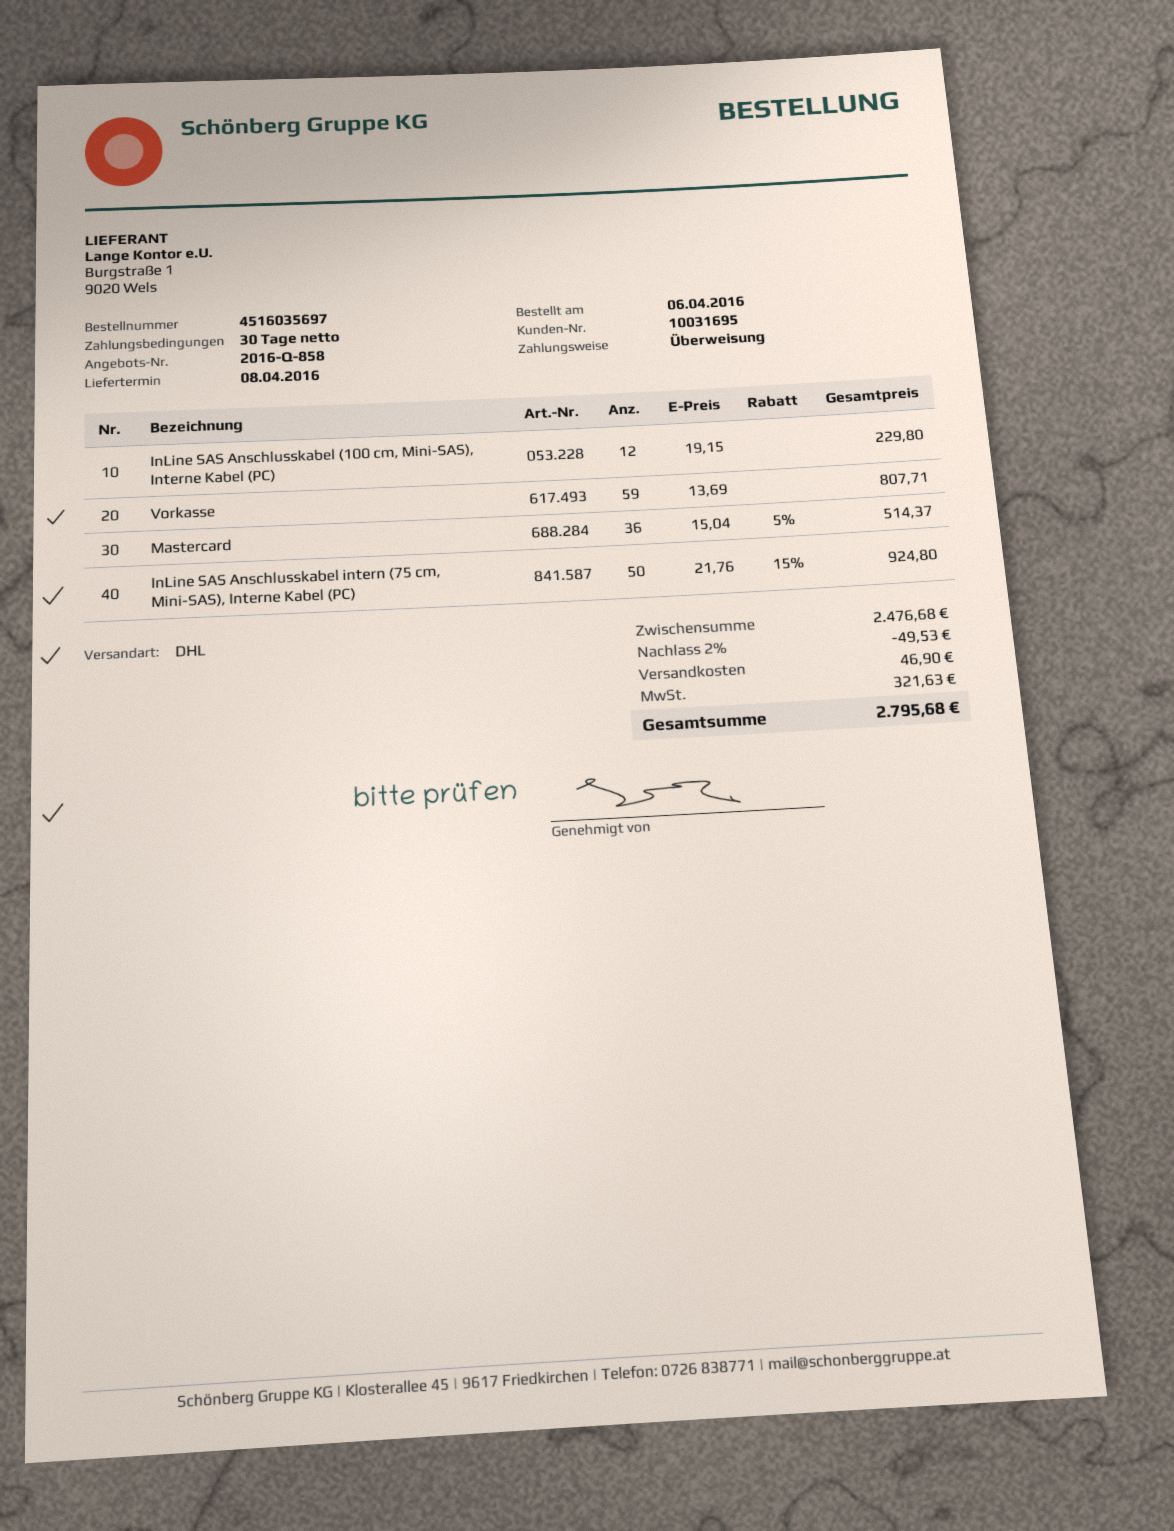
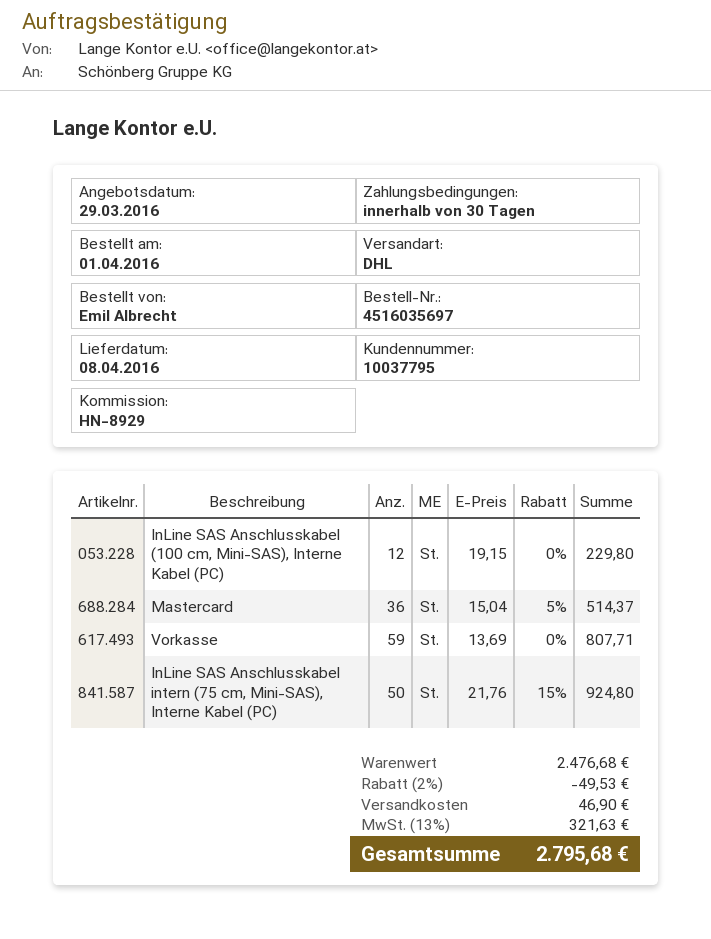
order date: 2016-04-06 -> 2016-04-01
customer number: 10031695 -> 10037795

